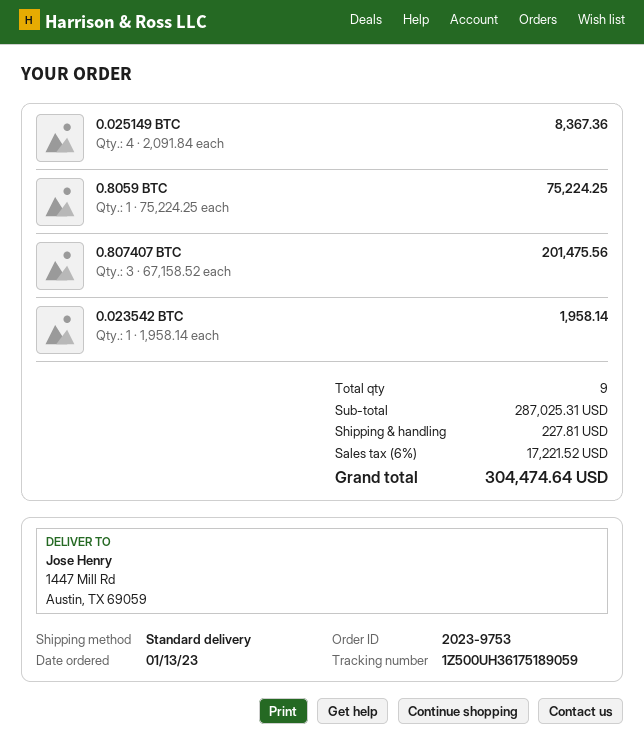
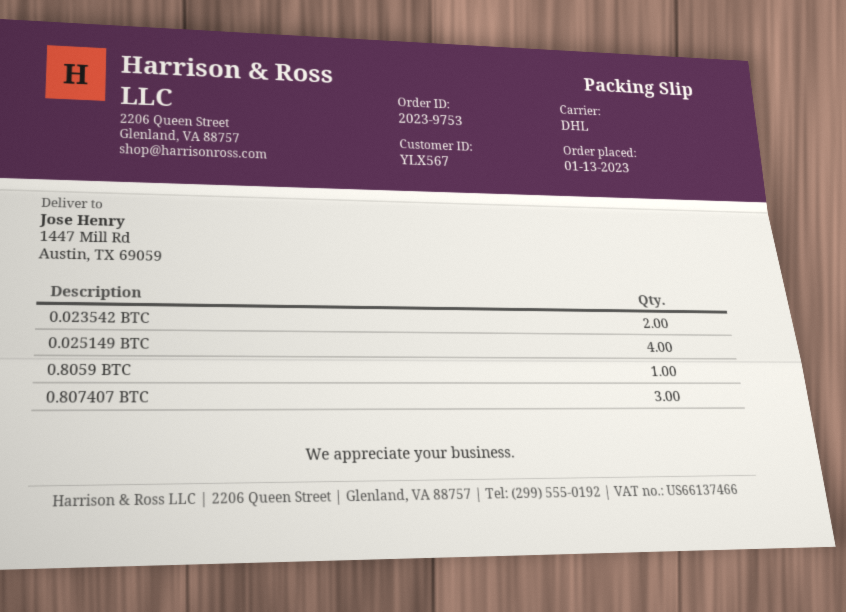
shipping method: standard -> DHL
0.023542 BTC: 1 -> 2

